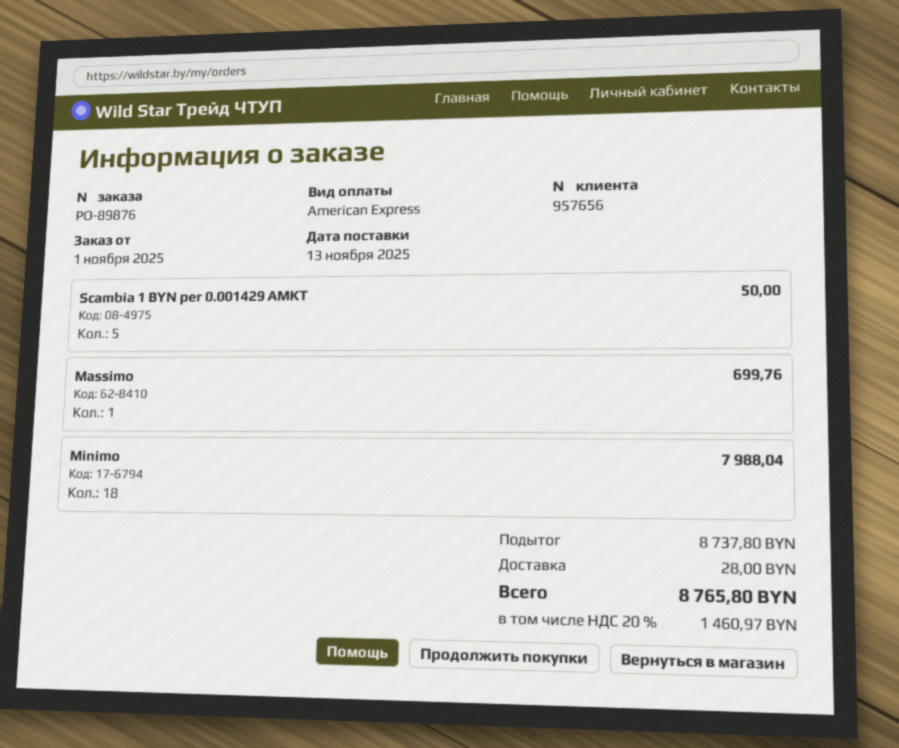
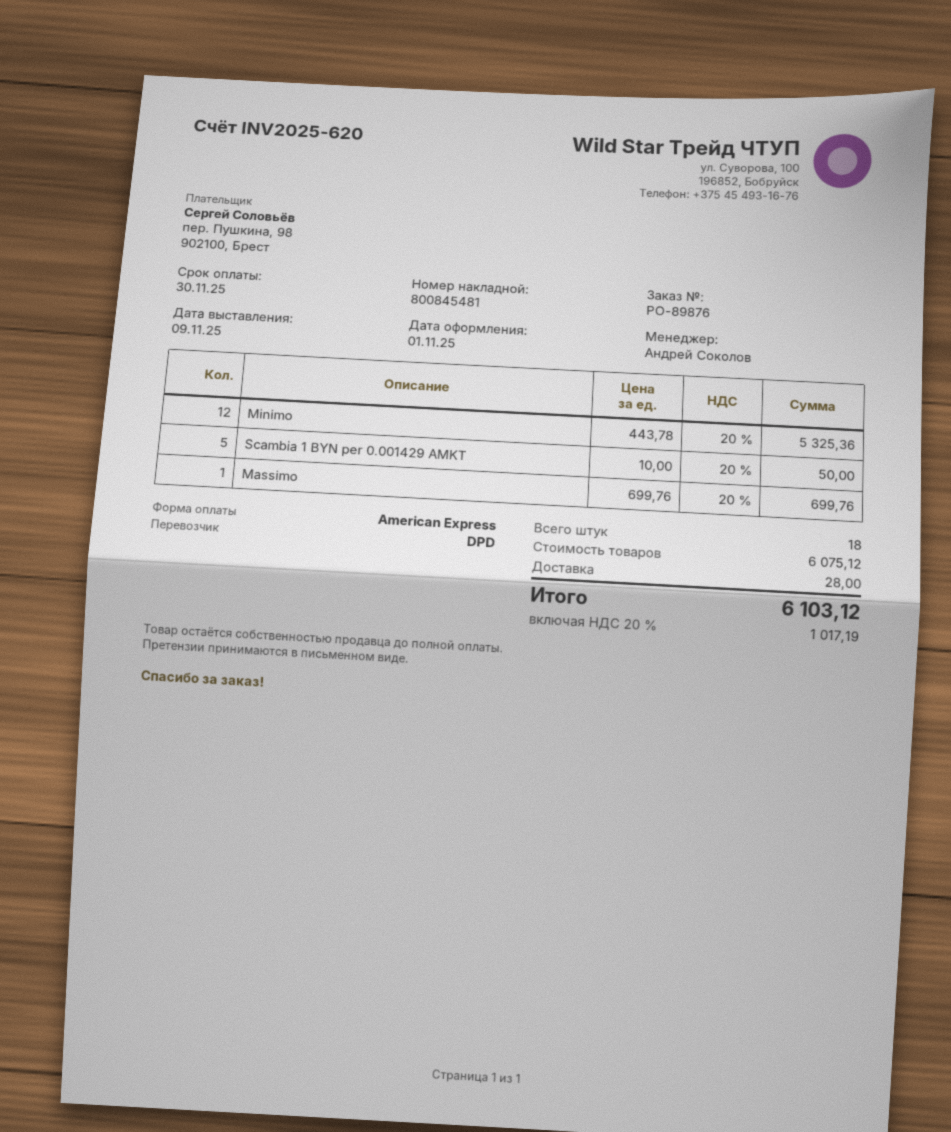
Minimo: 18 for 7988.04 -> 12 for 5325.36
subtotal: 8737.80 -> 6075.12
tax: 20% = 1460.97 -> 20% = 1017.19
total: 8765.80 -> 6103.12

